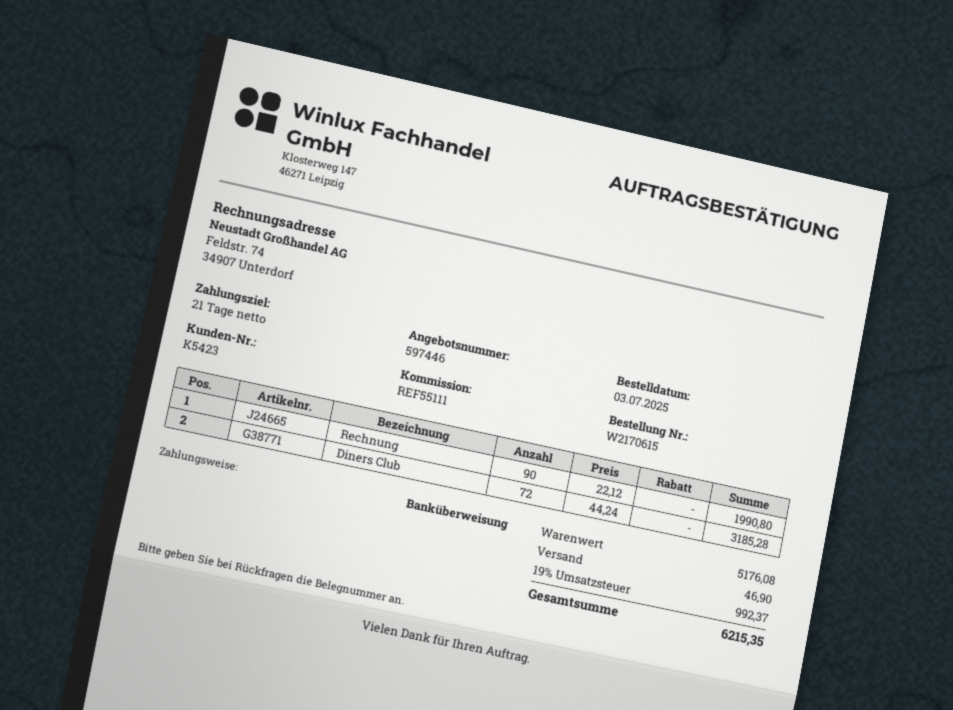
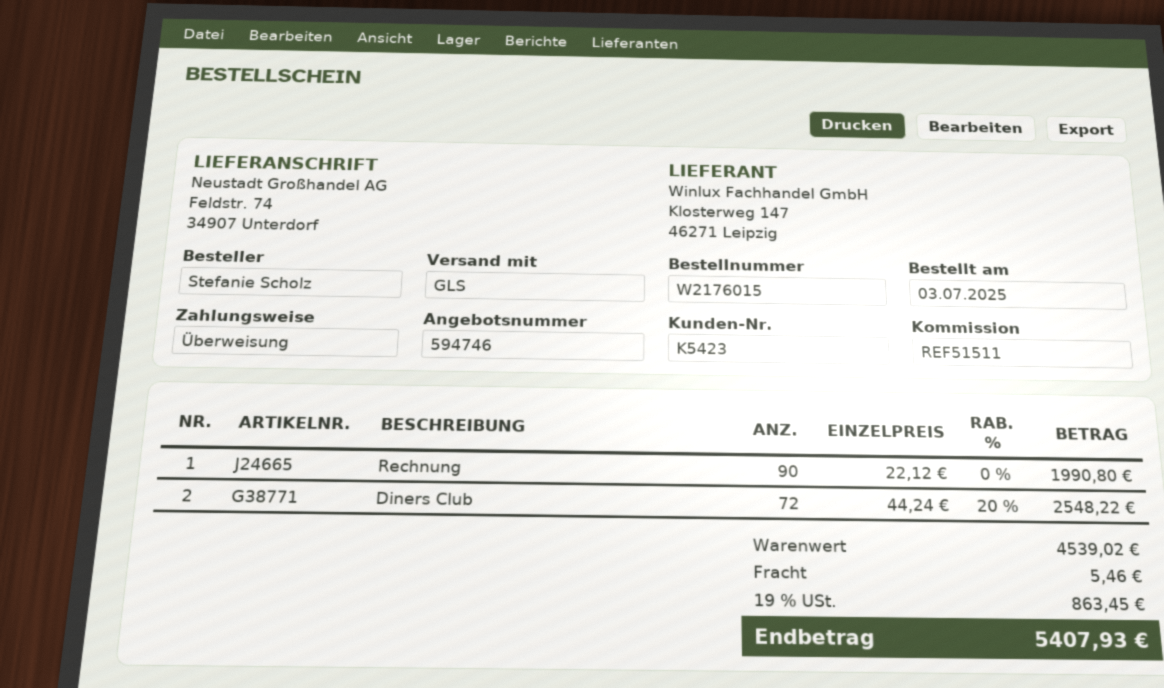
quote number: 597446 -> 594746
order number: W2170615 -> W2176015
reference: REF55111 -> REF51511
Diners Club: 72 x 44.24 = 3185.28 -> 72 x 44.24 - 20% = 2548.22
subtotal: 5176.08 -> 4539.02
shipping: 46.90 -> 5.46
tax: 19% = 992.37 -> 19% = 863.45
total: 6215.35 -> 5407.93

